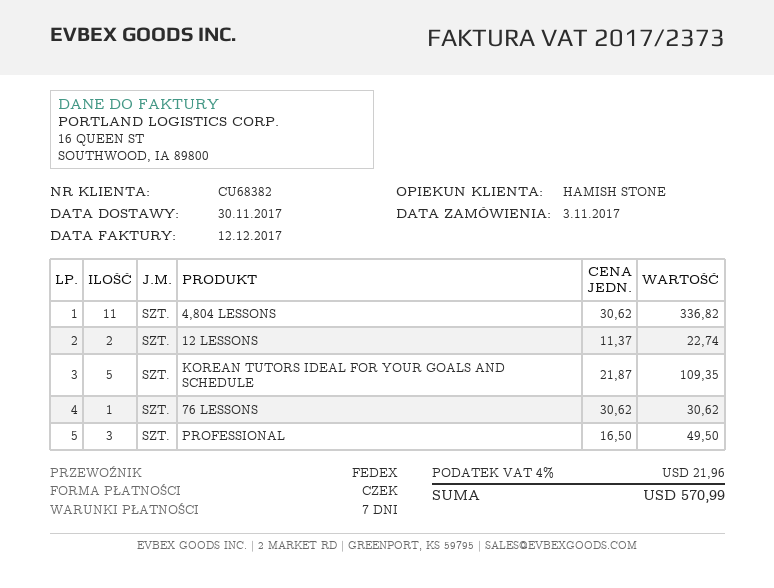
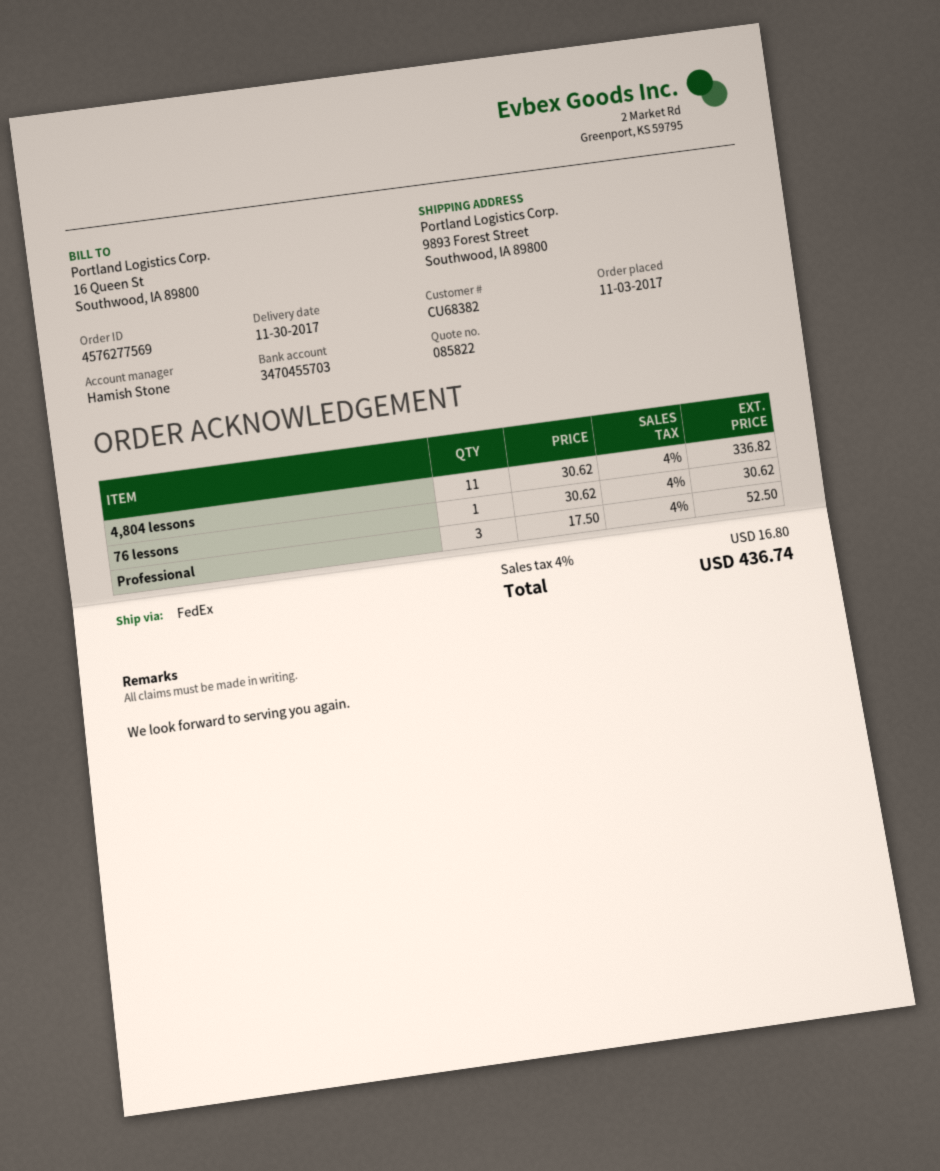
12 LESSONS: 2 x 11.37 = 22.74 -> none
KOREAN TUTORS IDEAL FOR YOUR GOALS AND SCHEDULE: 5 x 21.87 = 109.35 -> none
PROFESSIONAL: 3 x 16.50 = 49.50 -> 3 x 17.50 = 52.50
tax: 4% = 21.96 -> 4% = 16.80
total: 570.99 -> 436.74

